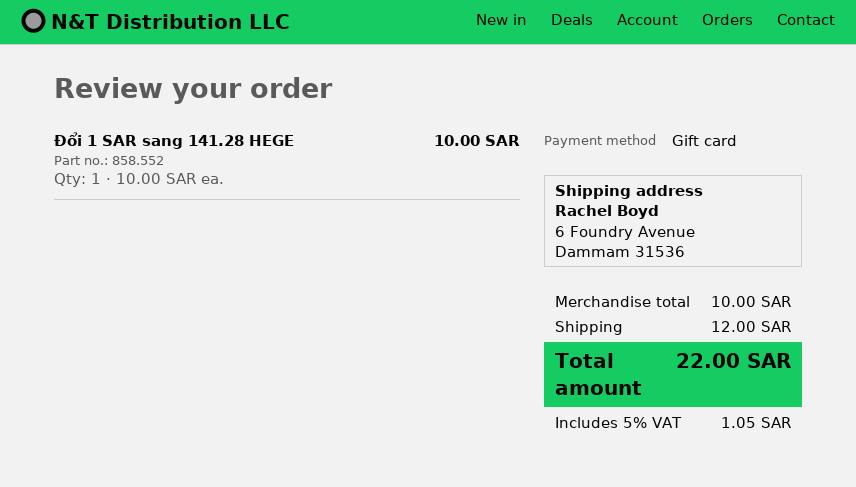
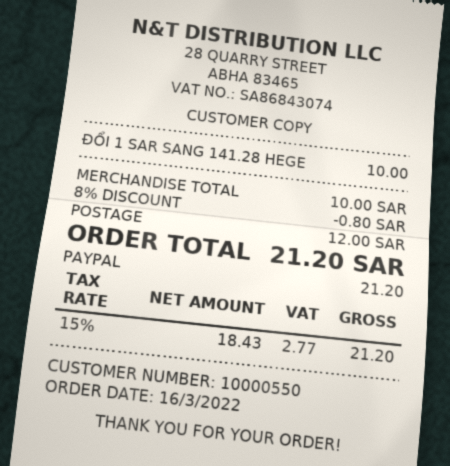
payment method: gift card -> PayPal
discount: none -> 8% = 0.80
tax: 5% = 1.05 -> 15% = 2.77
total: 22.00 -> 21.20

